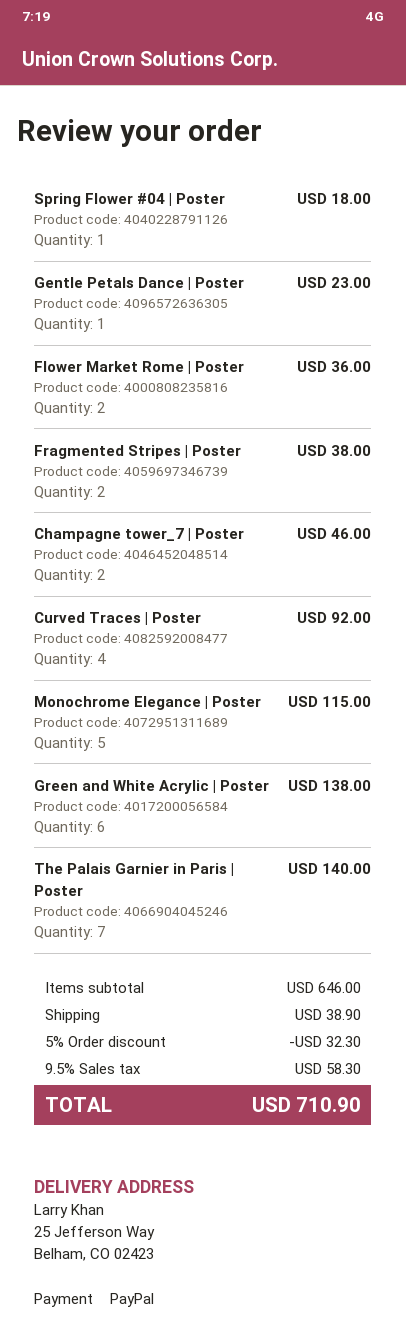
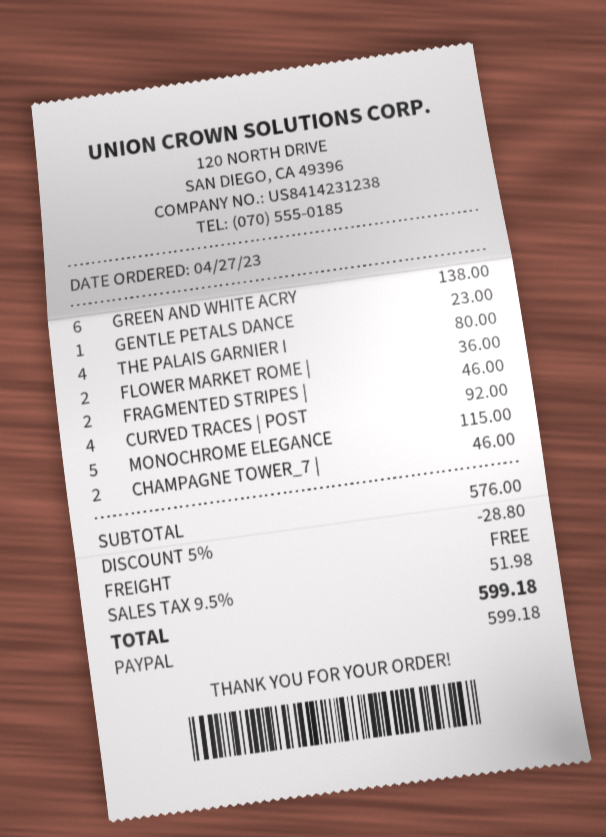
Spring Flower #04 | Poster: 1 for 18.00 -> none
Fragmented Stripes | Poster: 2 for 38.00 -> 2 for 46.00
The Palais Garnier in Paris | Poster: 7 for 140.00 -> 4 for 80.00
subtotal: 646.00 -> 576.00
discount: 5% = 32.30 -> 5% = 28.80
shipping: 38.90 -> 0.00
tax: 9.5% = 58.30 -> 9.5% = 51.98
total: 710.90 -> 599.18

